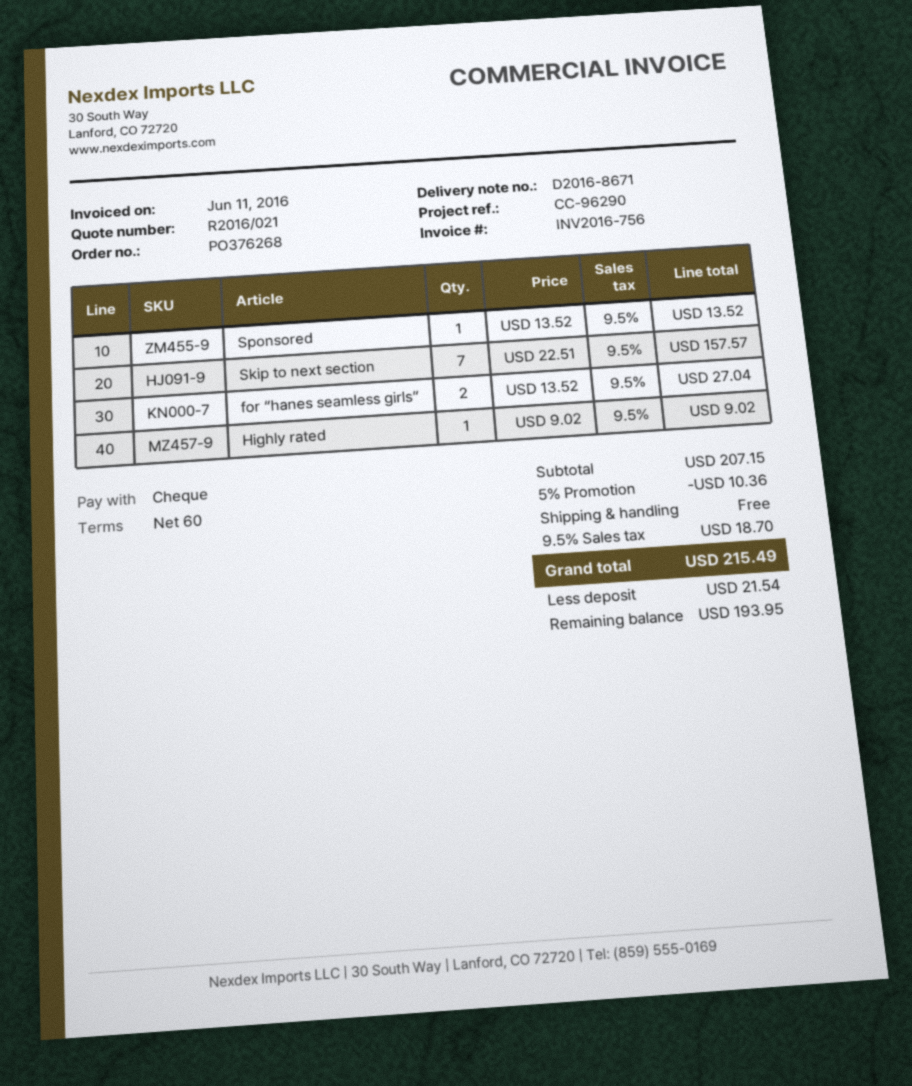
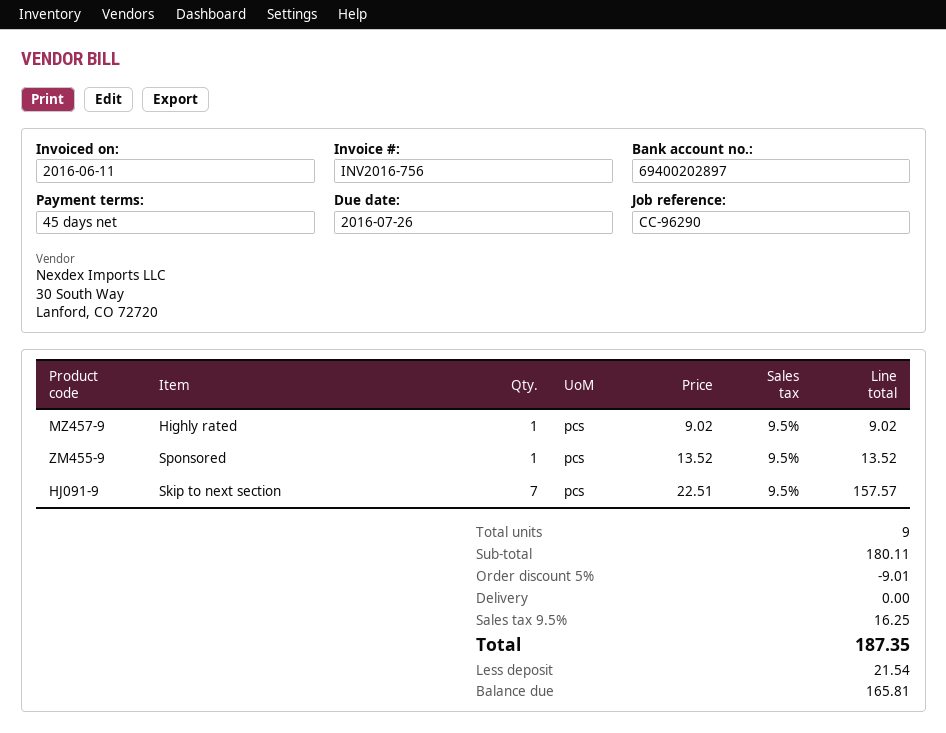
payment terms: 60 days -> 45 days
for “hanes seamless girls”: 2 x 13.52 = 27.04 -> none
subtotal: 207.15 -> 180.11
discount: 5% = 10.36 -> 5% = 9.01
tax: 9.5% = 18.70 -> 9.5% = 16.25
total: 215.49 -> 187.35
balance: 193.95 -> 165.81

